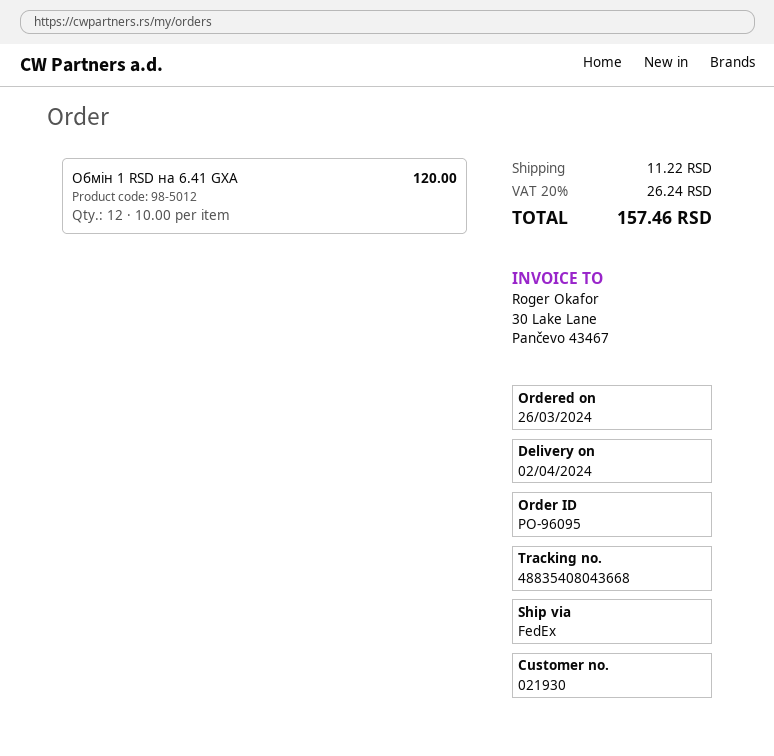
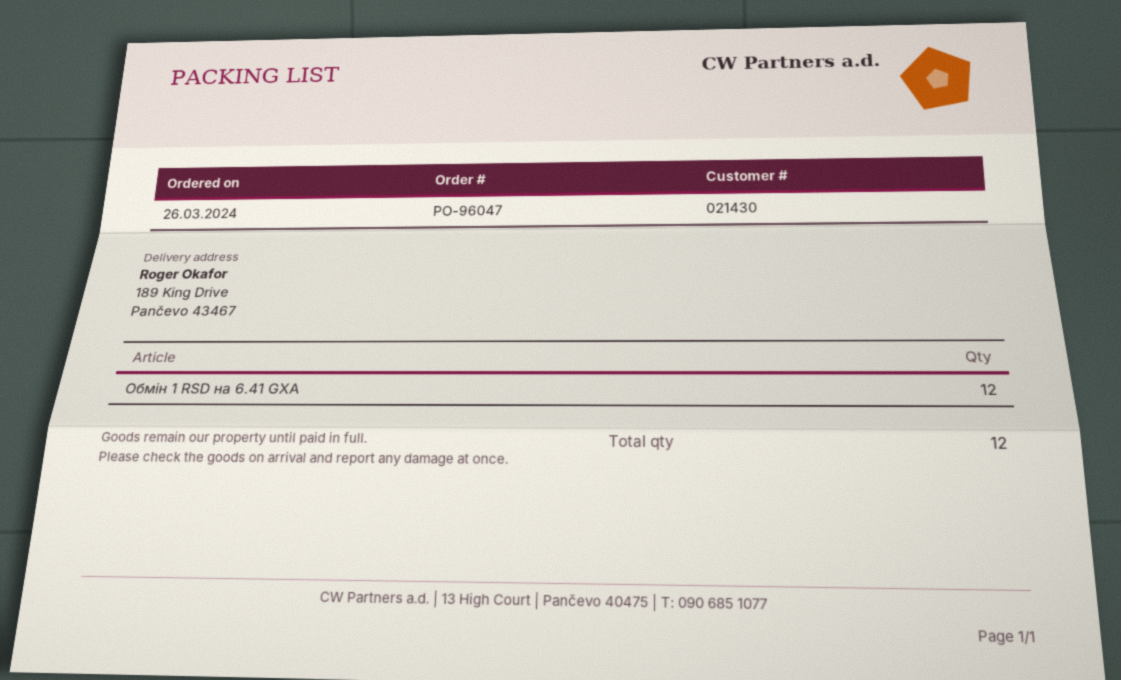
order number: PO-96095 -> PO-96047
customer number: 021930 -> 021430

